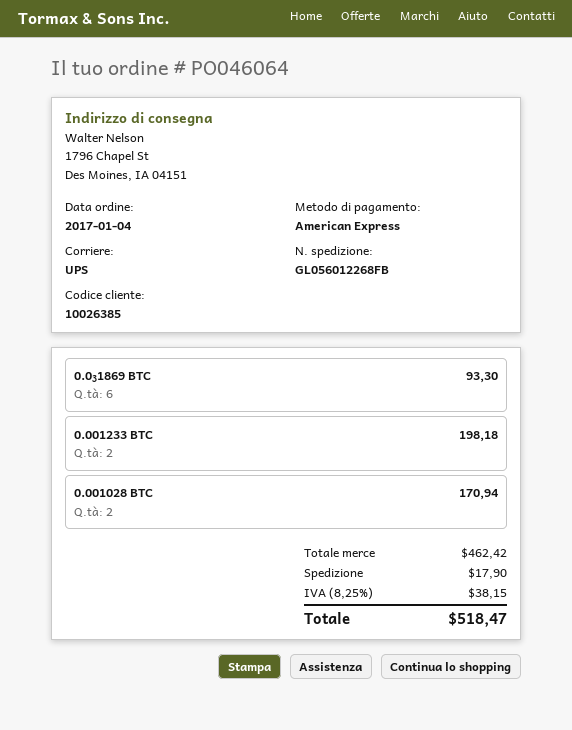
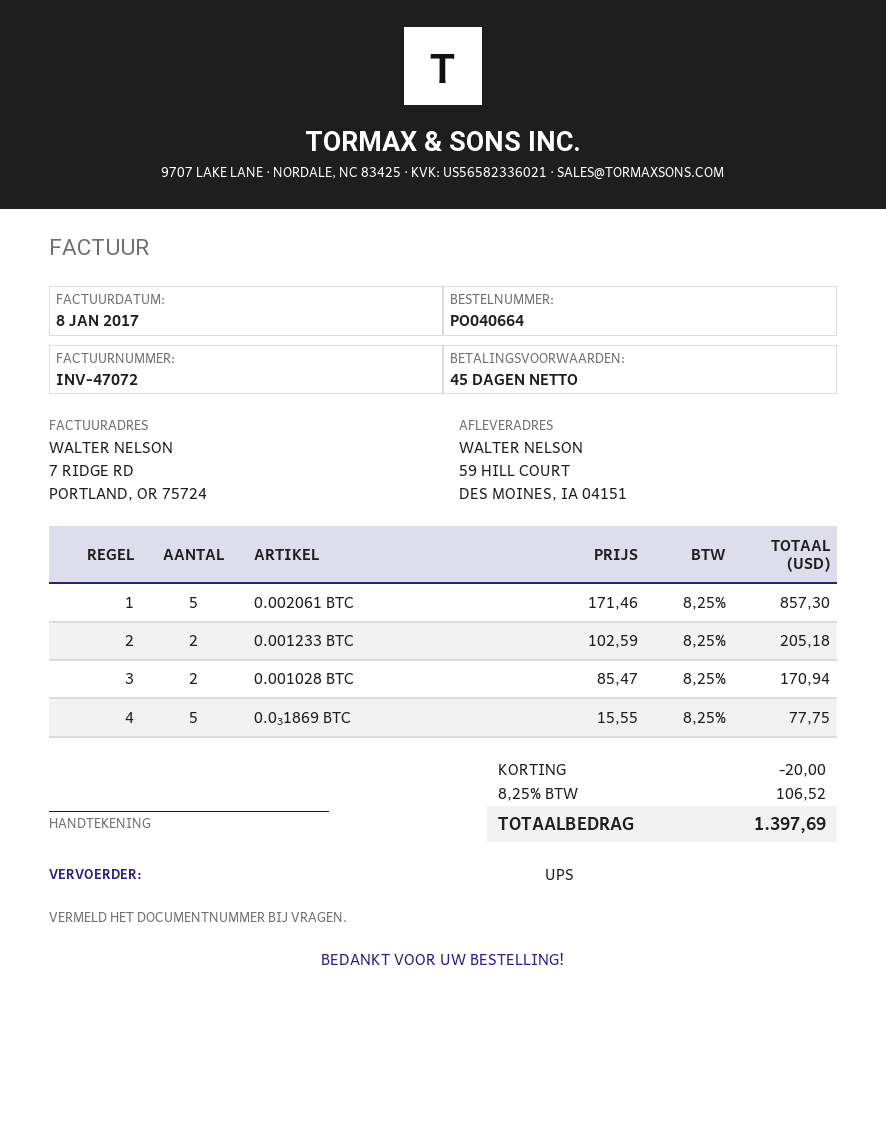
order number: PO046064 -> PO040664
ship to: 1796 Chapel St, Des Moines, IA 04151 -> 59 HILL COURT, DES MOINES, IA 04151
0.0₃1869 BTC: 6 for 93.30 -> 5 for 77.75
0.001233 BTC: 2 for 198.18 -> 2 for 205.18
0.002061 BTC: none -> 5 for 857.30
discount: none -> 20.00
shipping: 17.90 -> none
tax: 8.25% = 38.15 -> 8.25% = 106.52
total: 518.47 -> 1397.69

